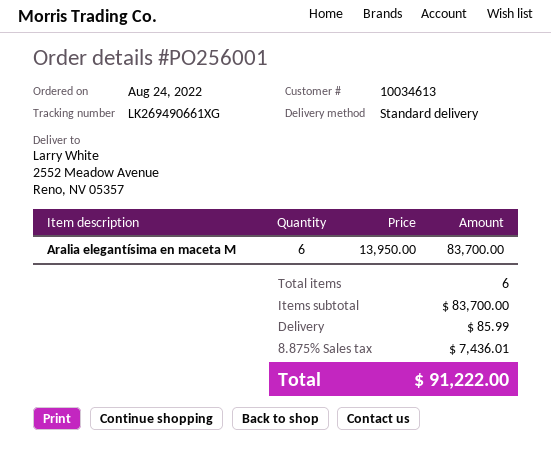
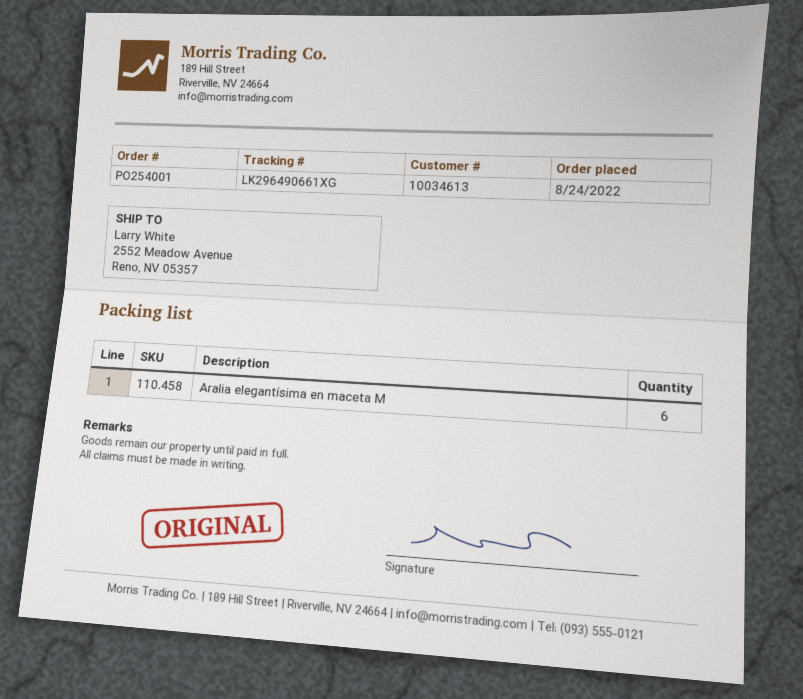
order number: PO256001 -> PO254001
tracking number: LK269490661XG -> LK296490661XG

